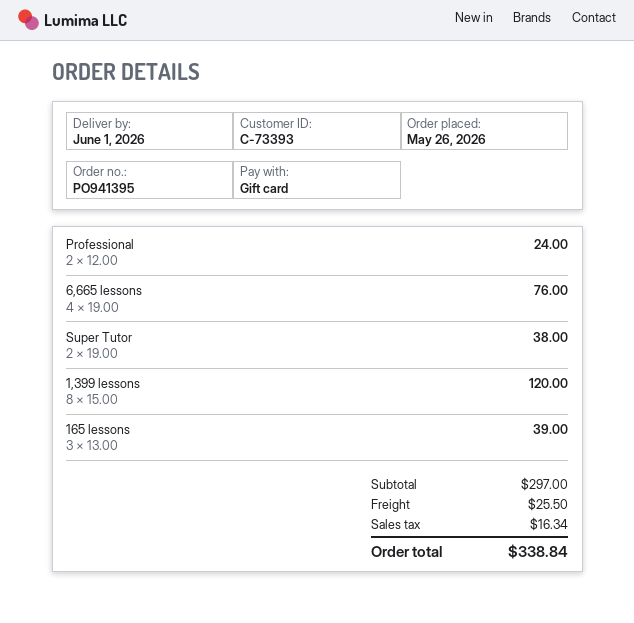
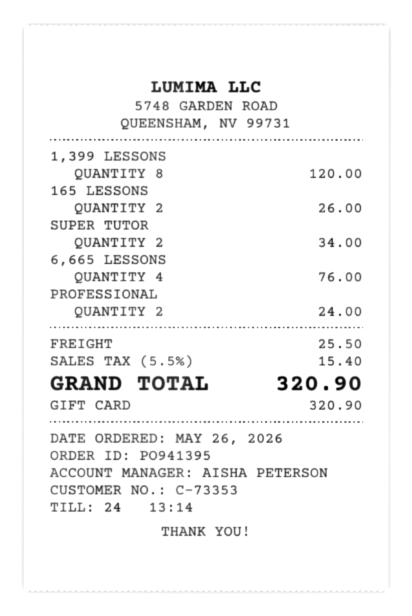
customer number: C-73393 -> C-73353
Super Tutor: 2 for 38.00 -> 2 for 34.00
165 lessons: 3 for 39.00 -> 2 for 26.00
tax: 16.34 -> 15.40
total: 338.84 -> 320.90

